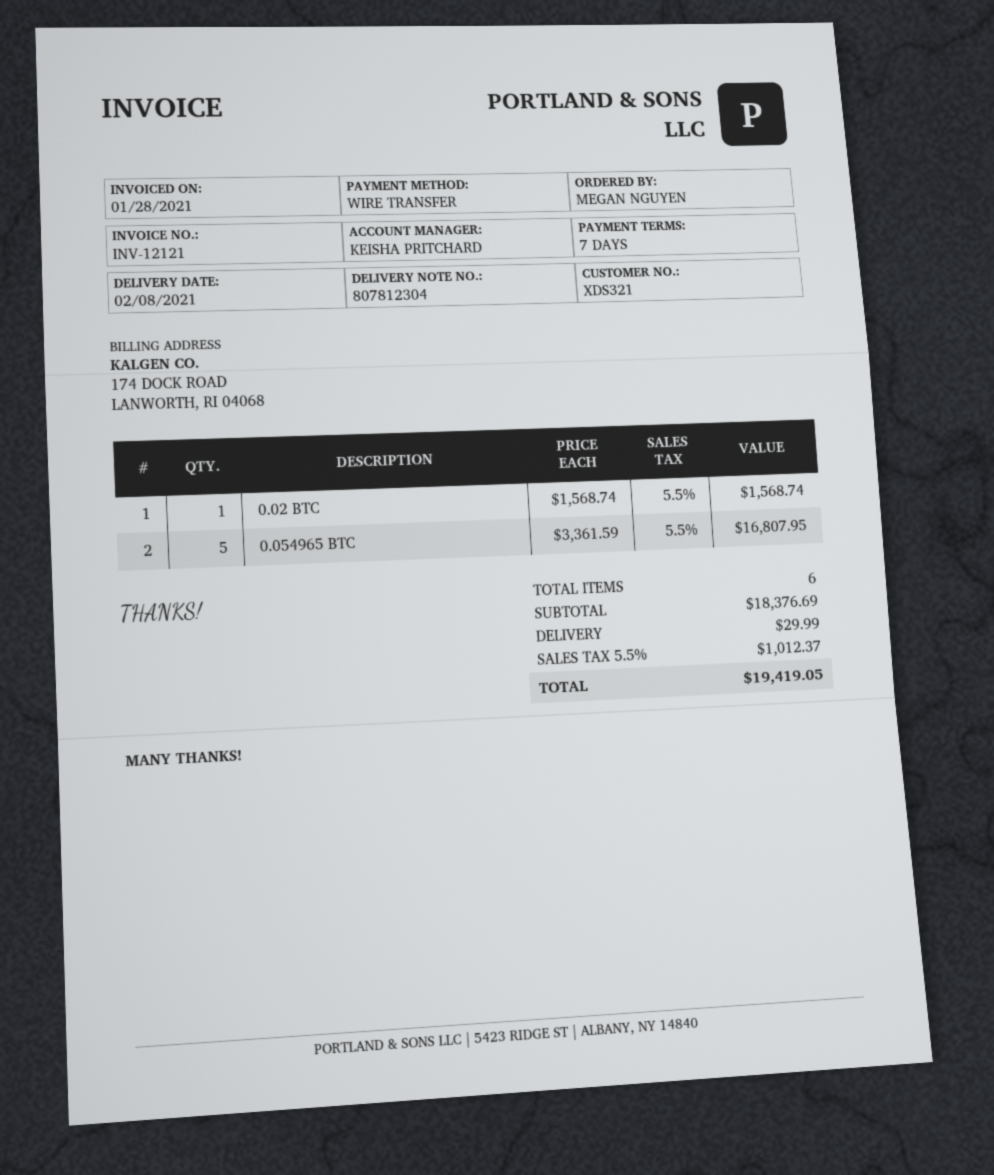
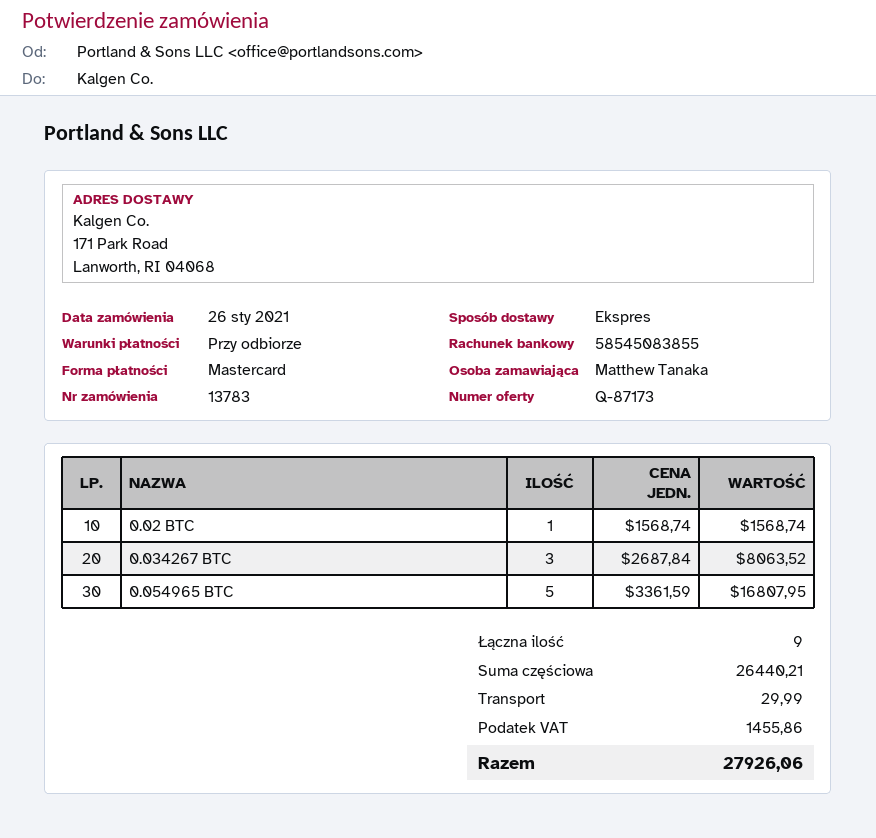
payment terms: 7 days -> on receipt
ordered by: MEGAN NGUYEN -> Matthew Tanaka
payment method: bank transfer -> Mastercard
0.034267 BTC: none -> 3 x 2687.84 = 8063.52
total quantity: 6 -> 9
subtotal: 18376.69 -> 26440.21
tax: 1012.37 -> 1455.86
total: 19419.05 -> 27926.06

